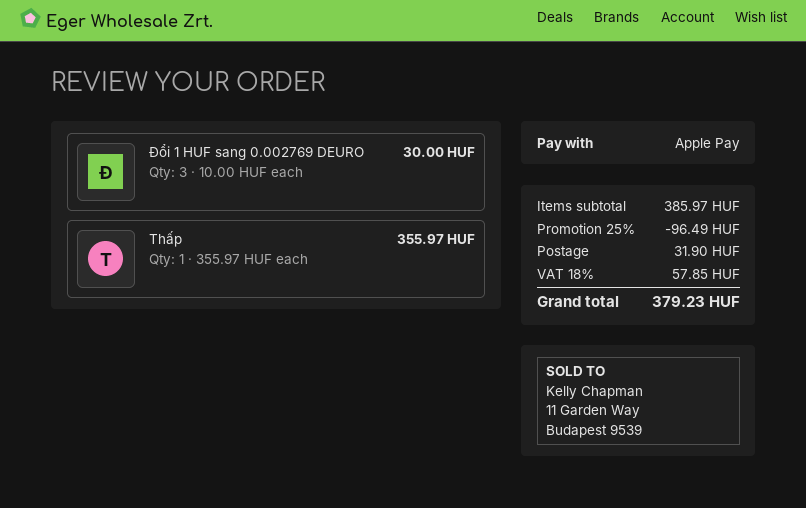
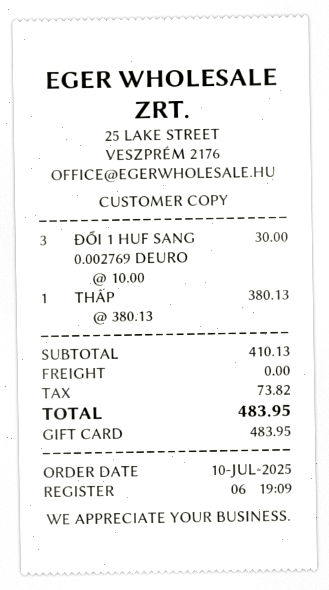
payment method: Apple Pay -> gift card
Thấp: 1 x 355.97 = 355.97 -> 1 x 380.13 = 380.13
subtotal: 385.97 -> 410.13
discount: 25% = 96.49 -> none
shipping: 31.90 -> 0.00
tax: 57.85 -> 73.82
total: 379.23 -> 483.95

